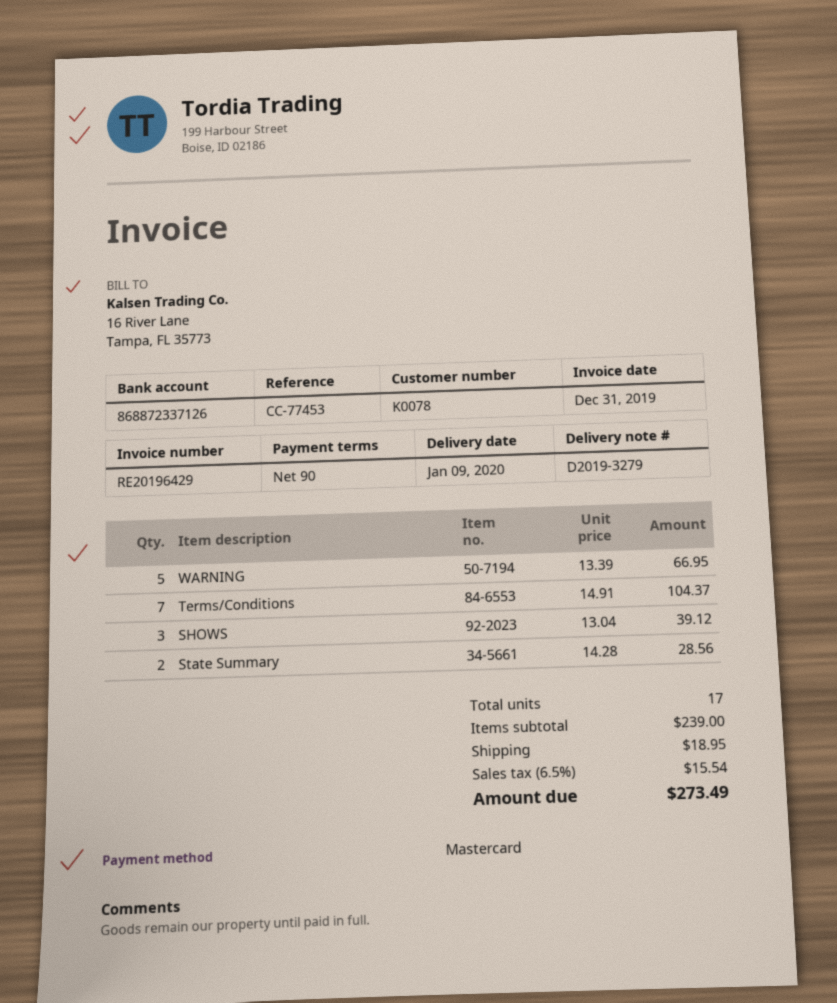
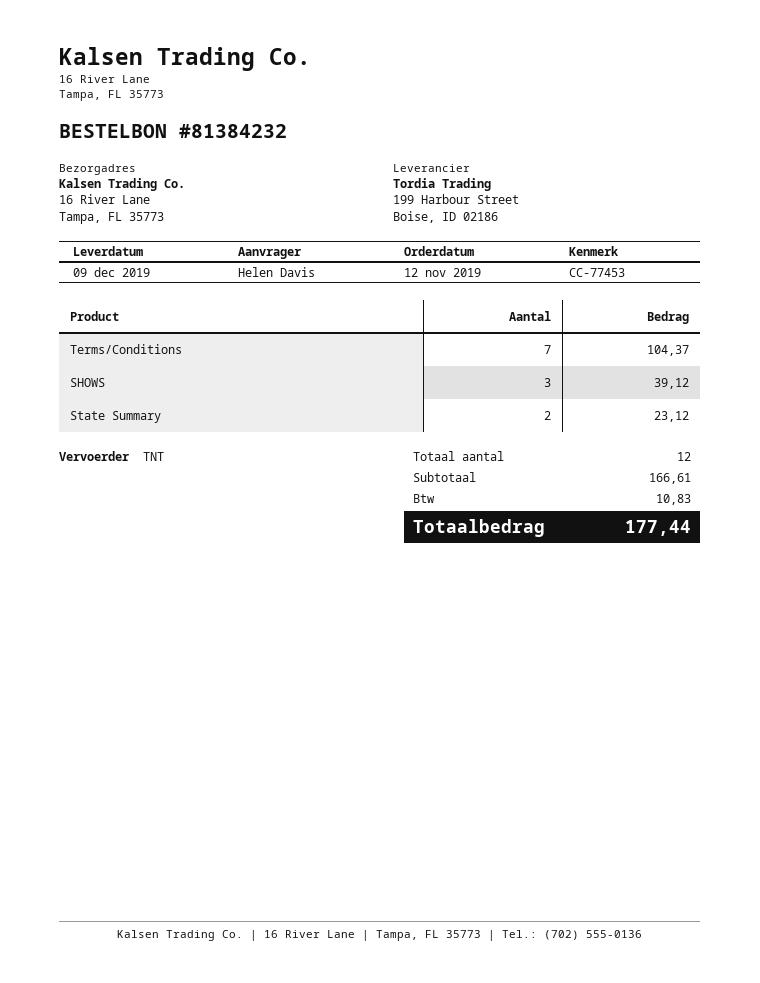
delivery date: 2020-01-09 -> 2019-12-09
WARNING: 5 for 66.95 -> none
State Summary: 2 for 28.56 -> 2 for 23.12
total quantity: 17 -> 12
subtotal: 239.00 -> 166.61
shipping: 18.95 -> none
tax: 15.54 -> 10.83
total: 273.49 -> 177.44

